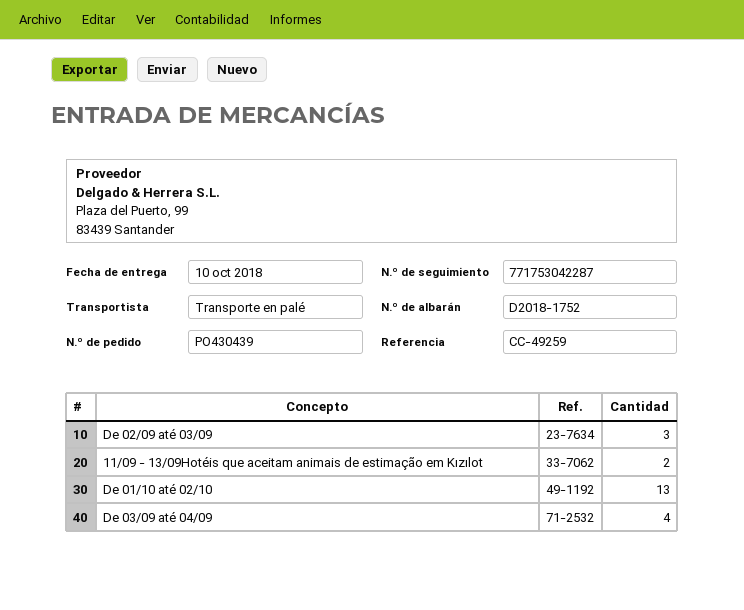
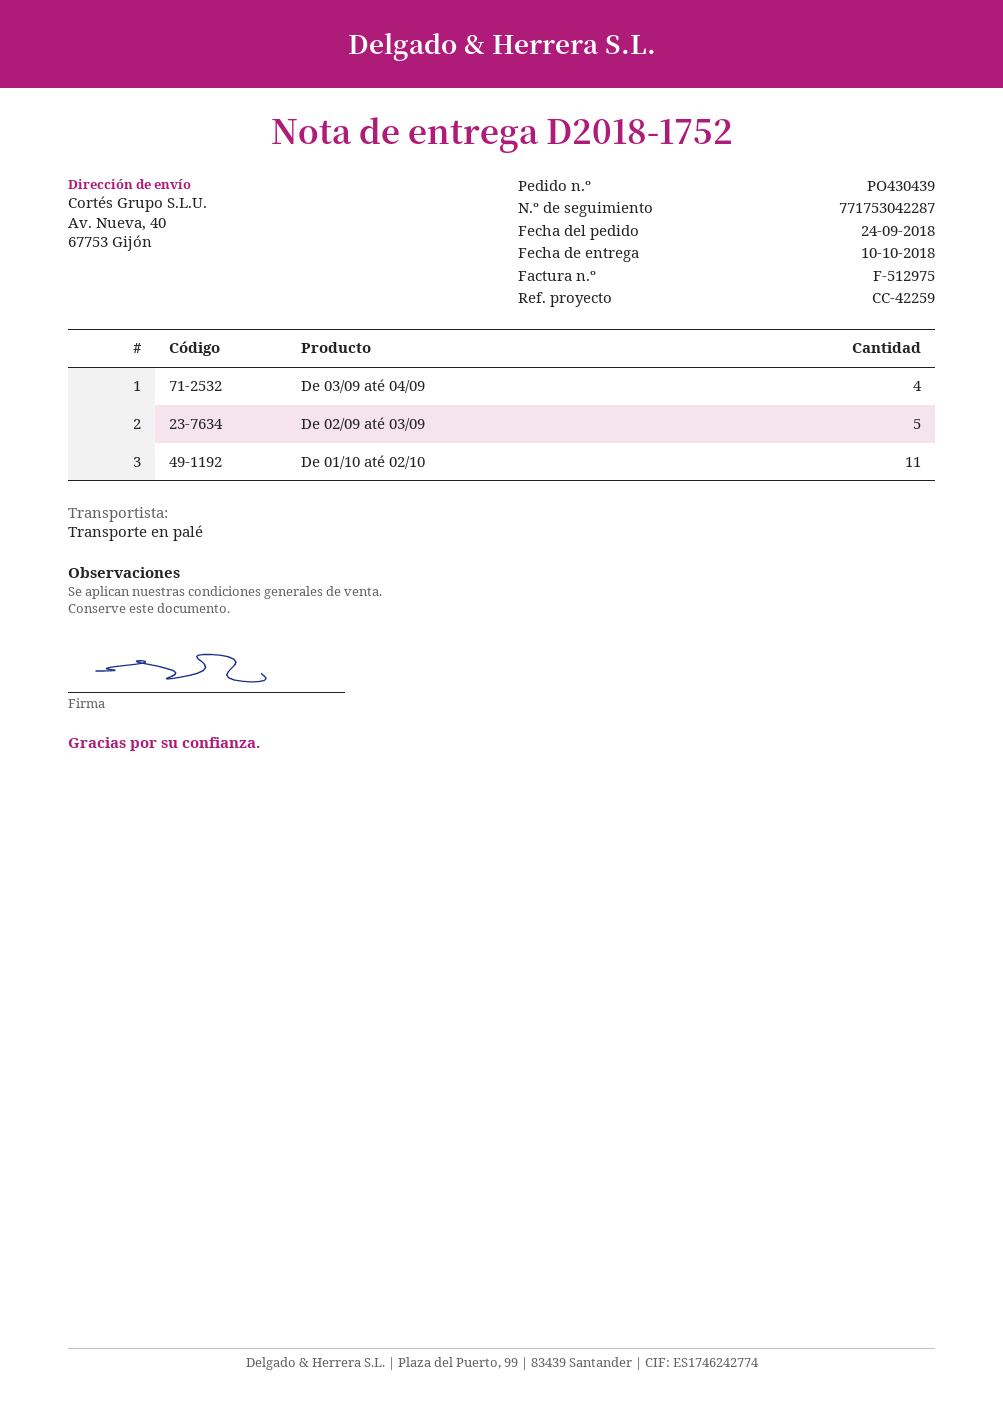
reference: CC-49259 -> CC-42259
De 02/09 até 03/09: 3 -> 5
11/09 - 13/09Hotéis que aceitam animais de estimação em Kızılot: 2 -> none
De 01/10 até 02/10: 13 -> 11

